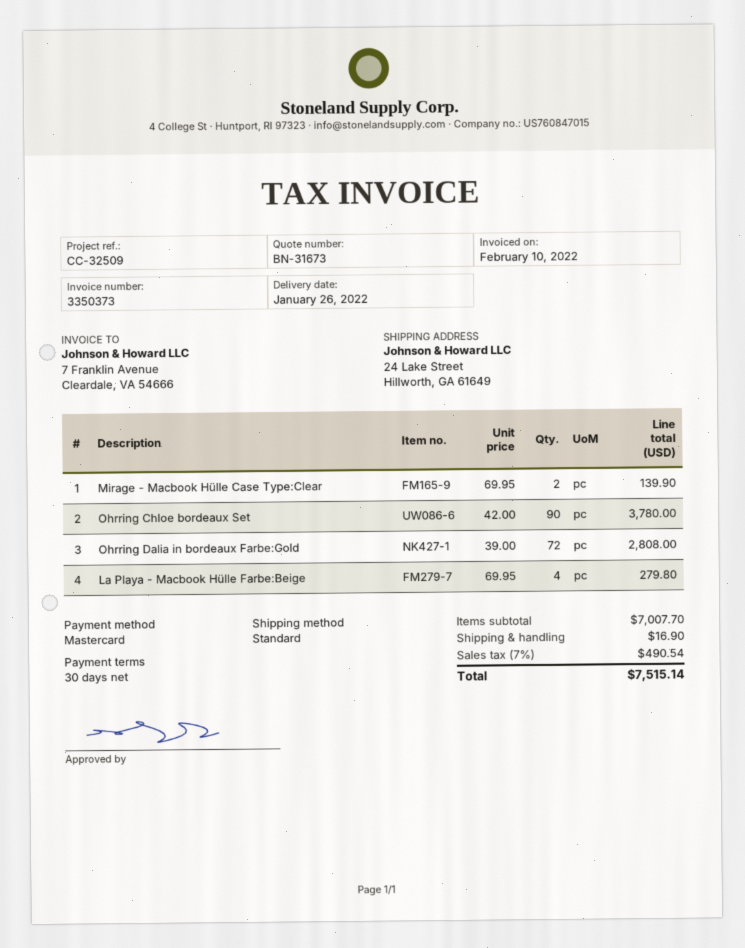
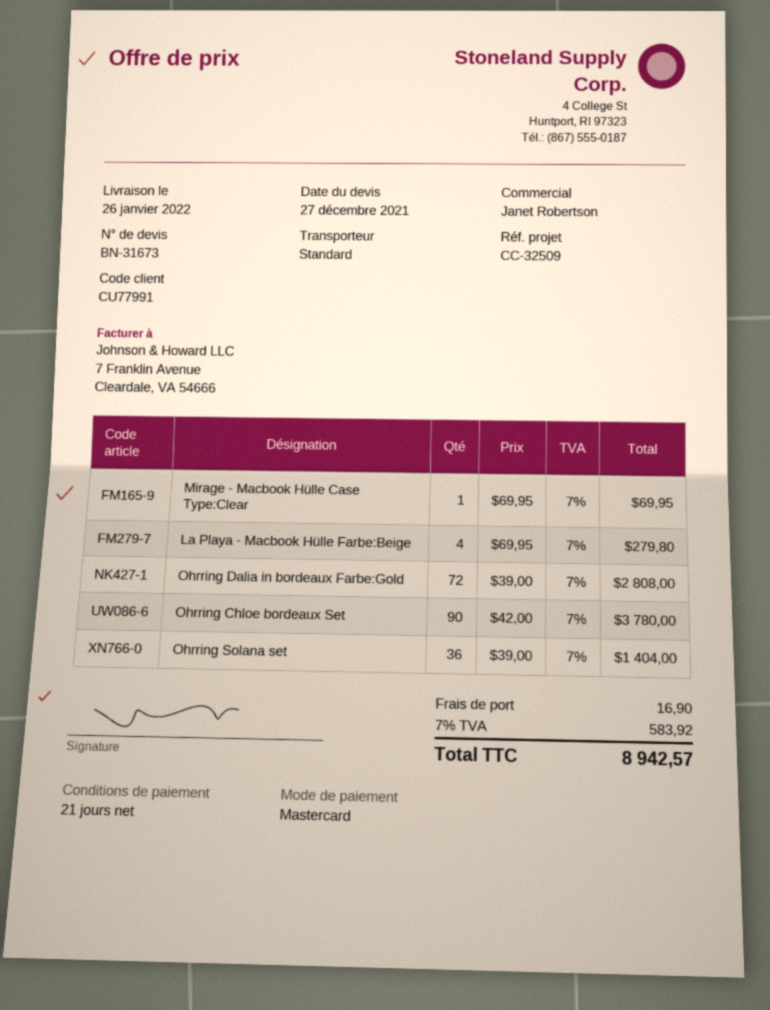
payment terms: 30 days -> 21 days
Mirage - Macbook Hülle Case Type:Clear: 2 x 69.95 = 139.90 -> 1 x 69.95 = 69.95
Ohrring Solana set: none -> 36 x 39.00 = 1404.00
tax: 7% = 490.54 -> 7% = 583.92
total: 7515.14 -> 8942.57

